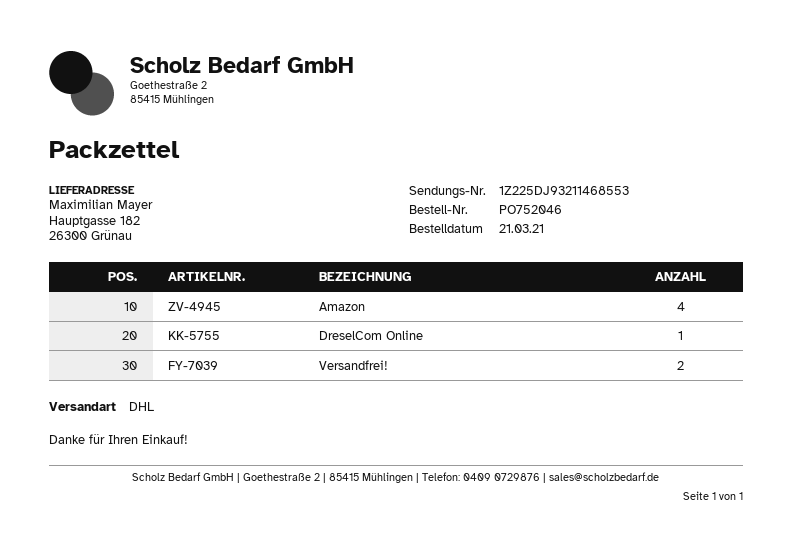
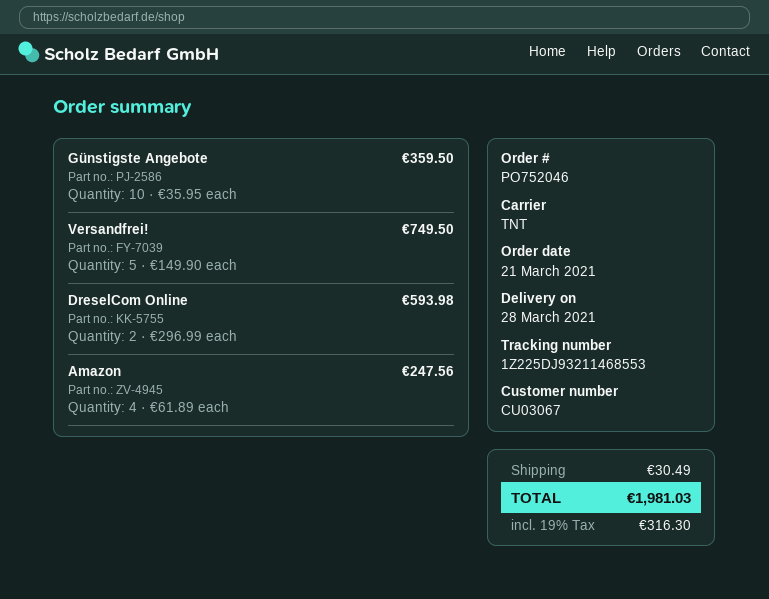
shipping method: DHL -> TNT
DreselCom Online: 1 -> 2
Versandfrei!: 2 -> 5
Günstigste Angebote: none -> 10

